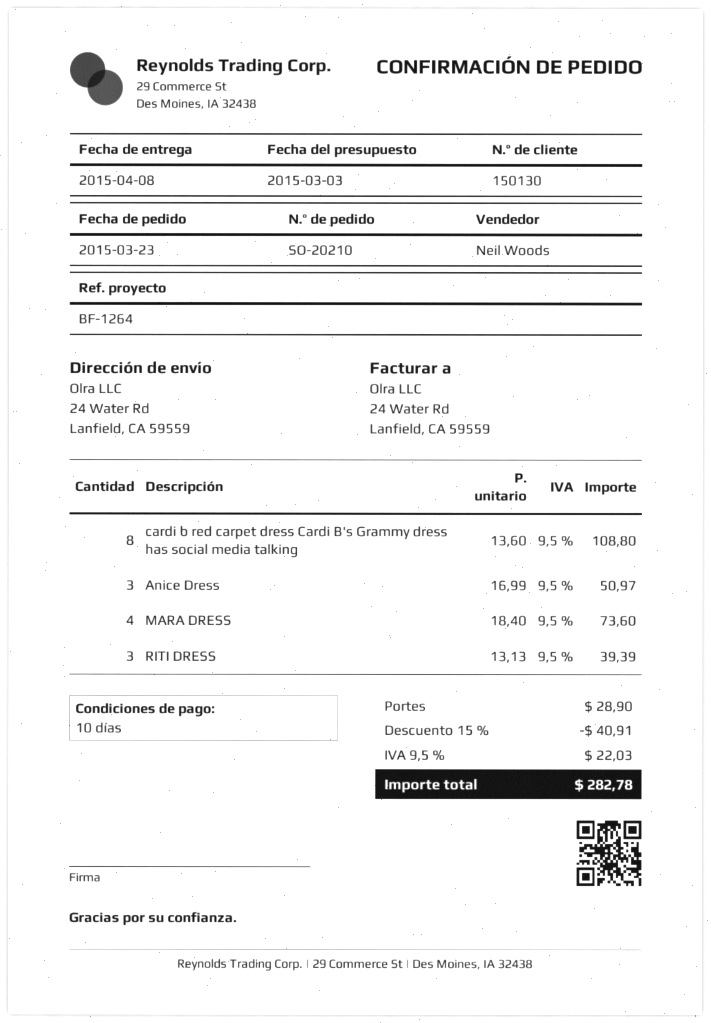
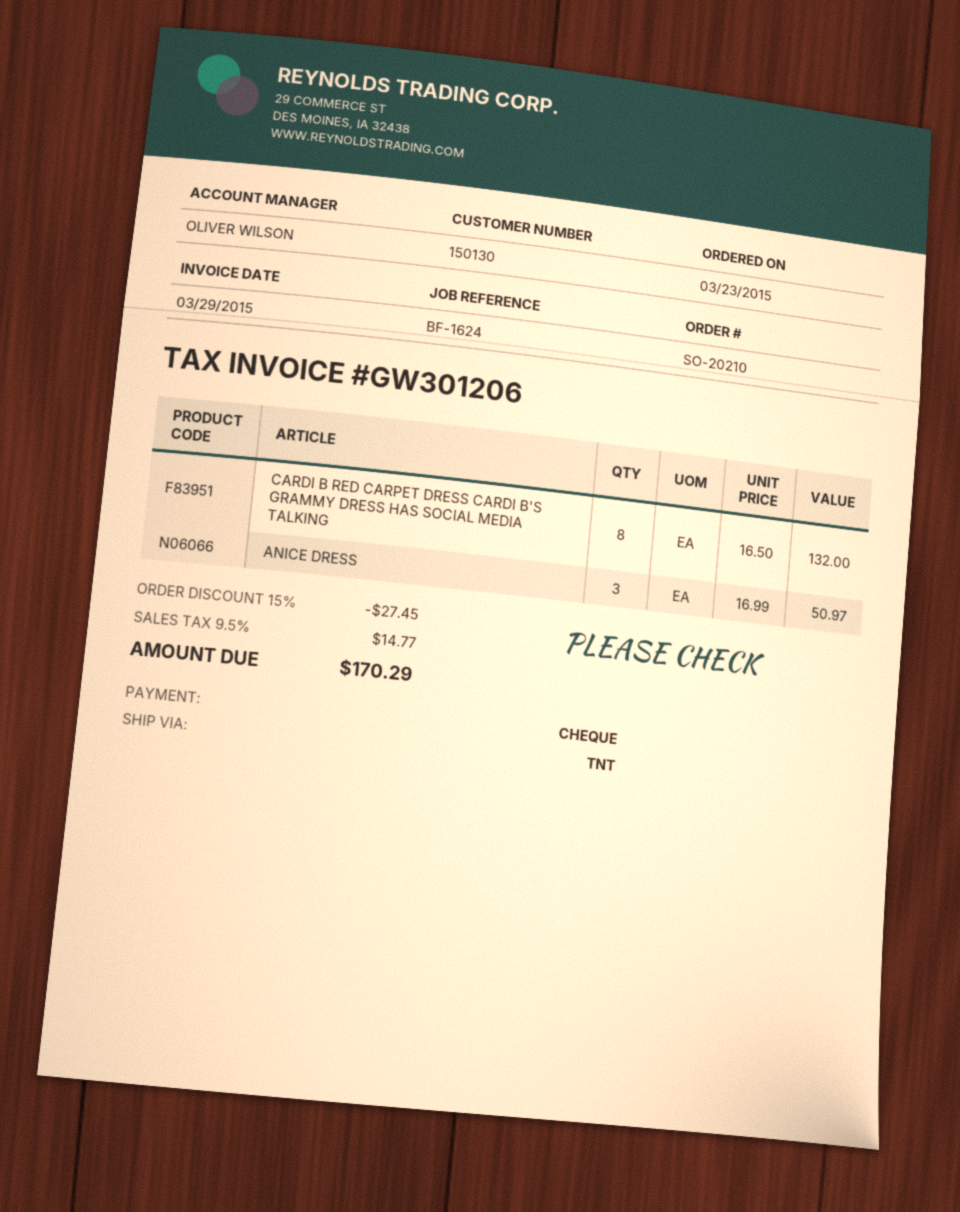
reference: BF-1264 -> BF-1624
sales rep: Neil Woods -> OLIVER WILSON
cardi b red carpet dress Cardi B's Grammy dress has social media talking: 8 x 13.60 = 108.80 -> 8 x 16.50 = 132.00
MARA DRESS: 4 x 18.40 = 73.60 -> none
RITI DRESS: 3 x 13.13 = 39.39 -> none
discount: 15% = 40.91 -> 15% = 27.45
shipping: 28.90 -> none
tax: 9.5% = 22.03 -> 9.5% = 14.77
total: 282.78 -> 170.29

